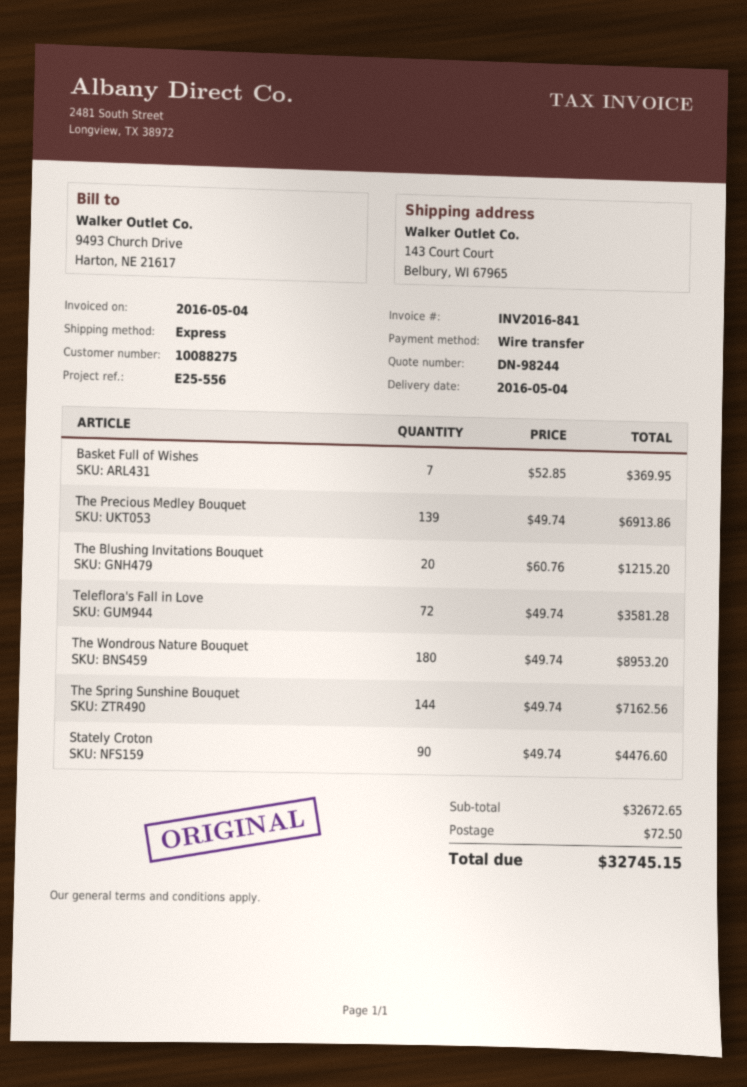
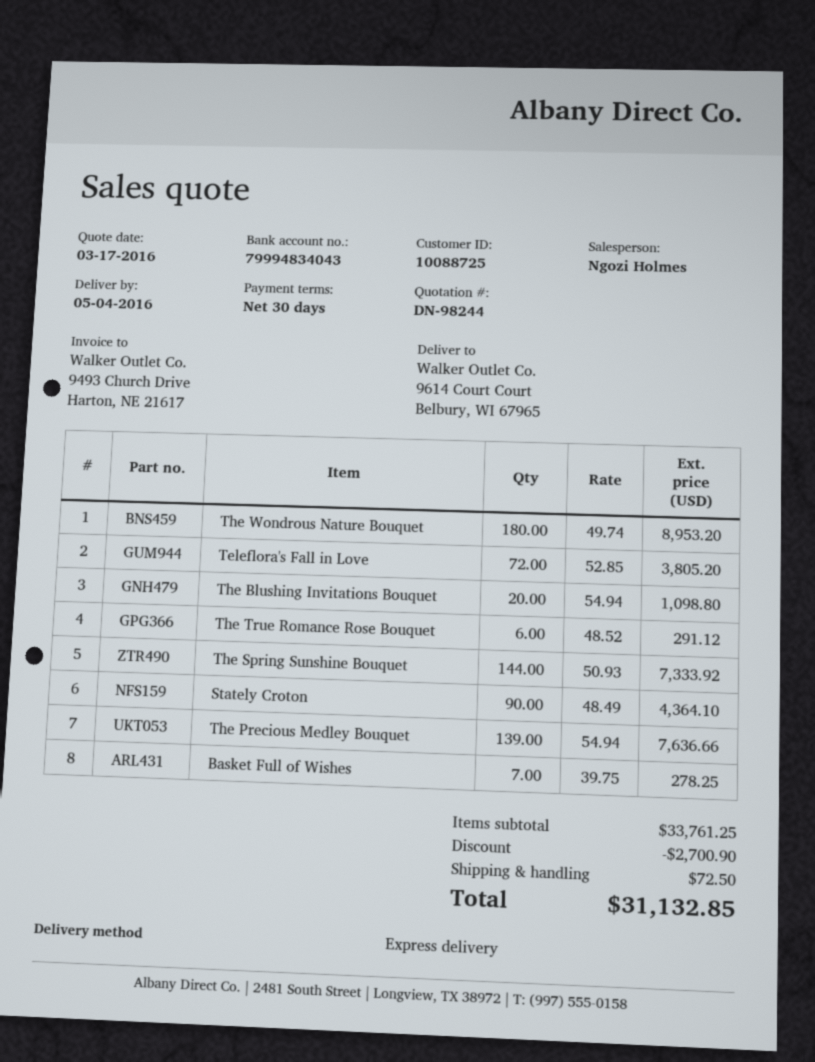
customer number: 10088275 -> 10088725
ship to: 143 Court Court, Belbury, WI 67965 -> 9614 Court Court, Belbury, WI 67965
Basket Full of Wishes: 7 x 52.85 = 369.95 -> 7 x 39.75 = 278.25
The Precious Medley Bouquet: 139 x 49.74 = 6913.86 -> 139 x 54.94 = 7636.66
The Blushing Invitations Bouquet: 20 x 60.76 = 1215.20 -> 20 x 54.94 = 1098.80
Teleflora's Fall in Love: 72 x 49.74 = 3581.28 -> 72 x 52.85 = 3805.20
The Spring Sunshine Bouquet: 144 x 49.74 = 7162.56 -> 144 x 50.93 = 7333.92
Stately Croton: 90 x 49.74 = 4476.60 -> 90 x 48.49 = 4364.10
The True Romance Rose Bouquet: none -> 6 x 48.52 = 291.12
subtotal: 32672.65 -> 33761.25
discount: none -> 2700.90
total: 32745.15 -> 31132.85

